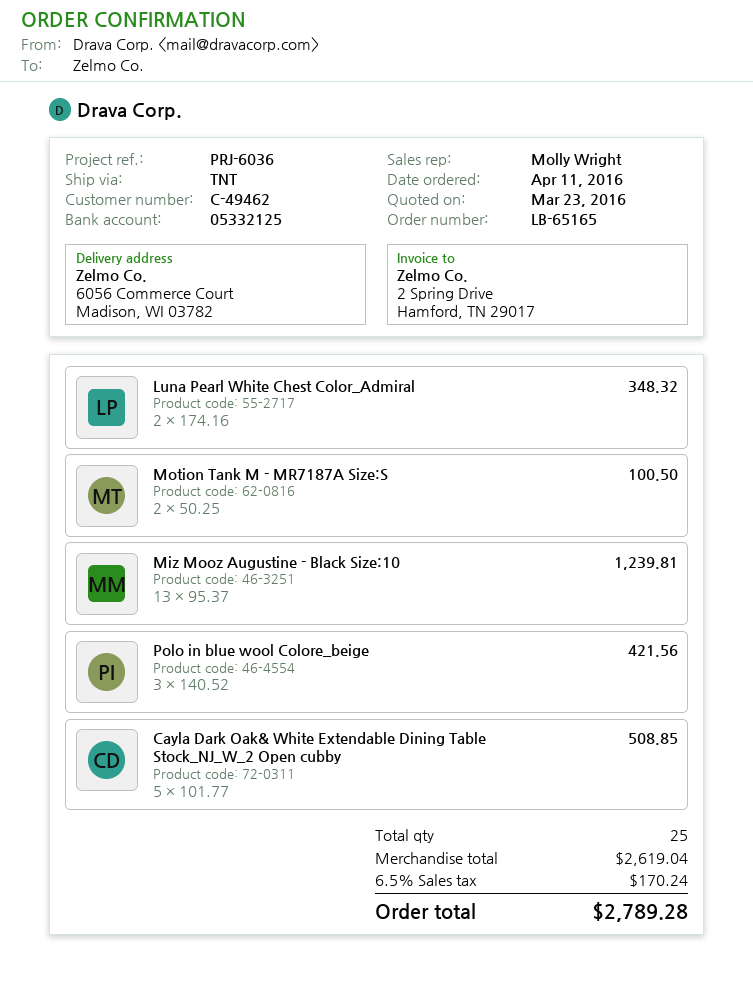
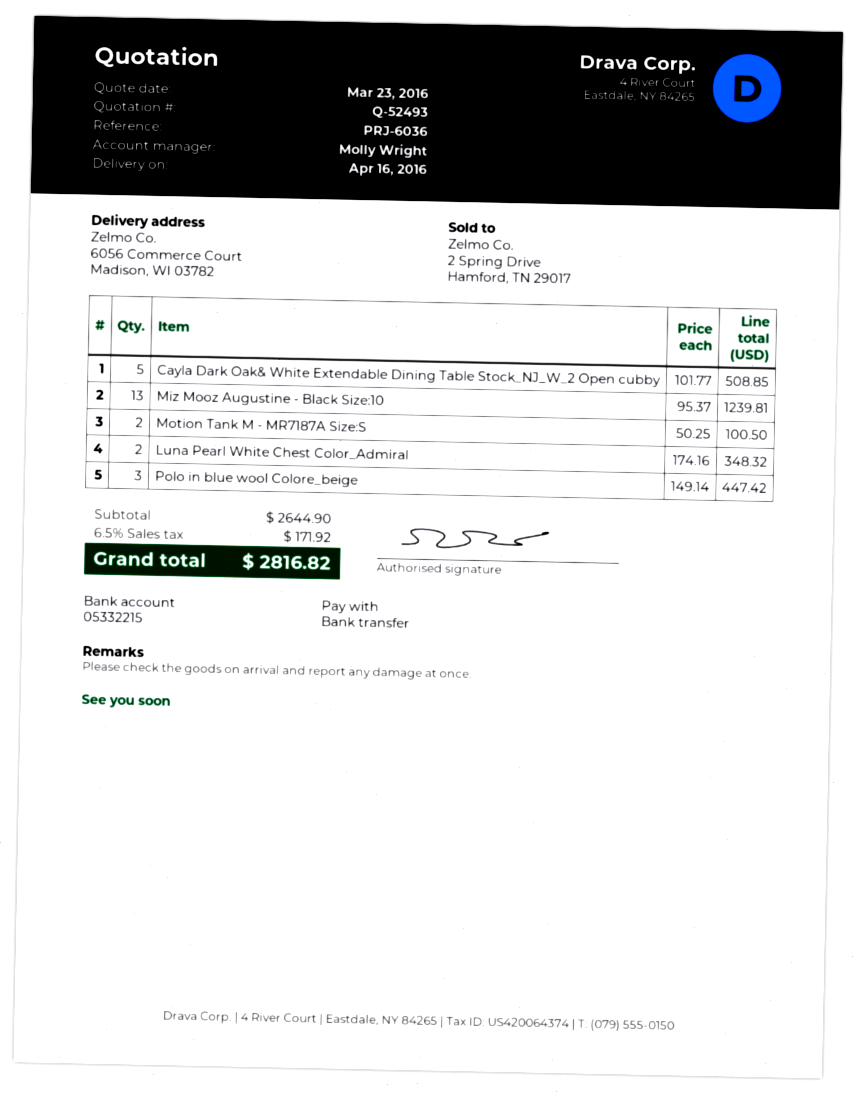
bank account: 05332125 -> 05332215
Polo in blue wool Colore_beige: 3 x 140.52 = 421.56 -> 3 x 149.14 = 447.42
subtotal: 2619.04 -> 2644.90
tax: 6.5% = 170.24 -> 6.5% = 171.92
total: 2789.28 -> 2816.82

